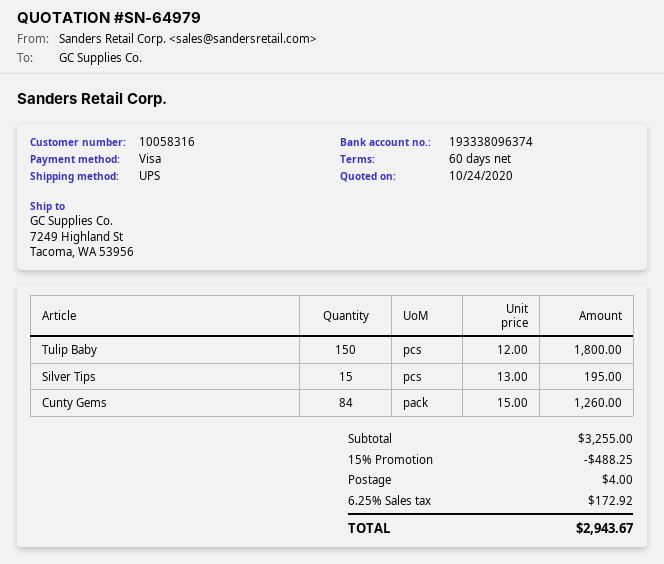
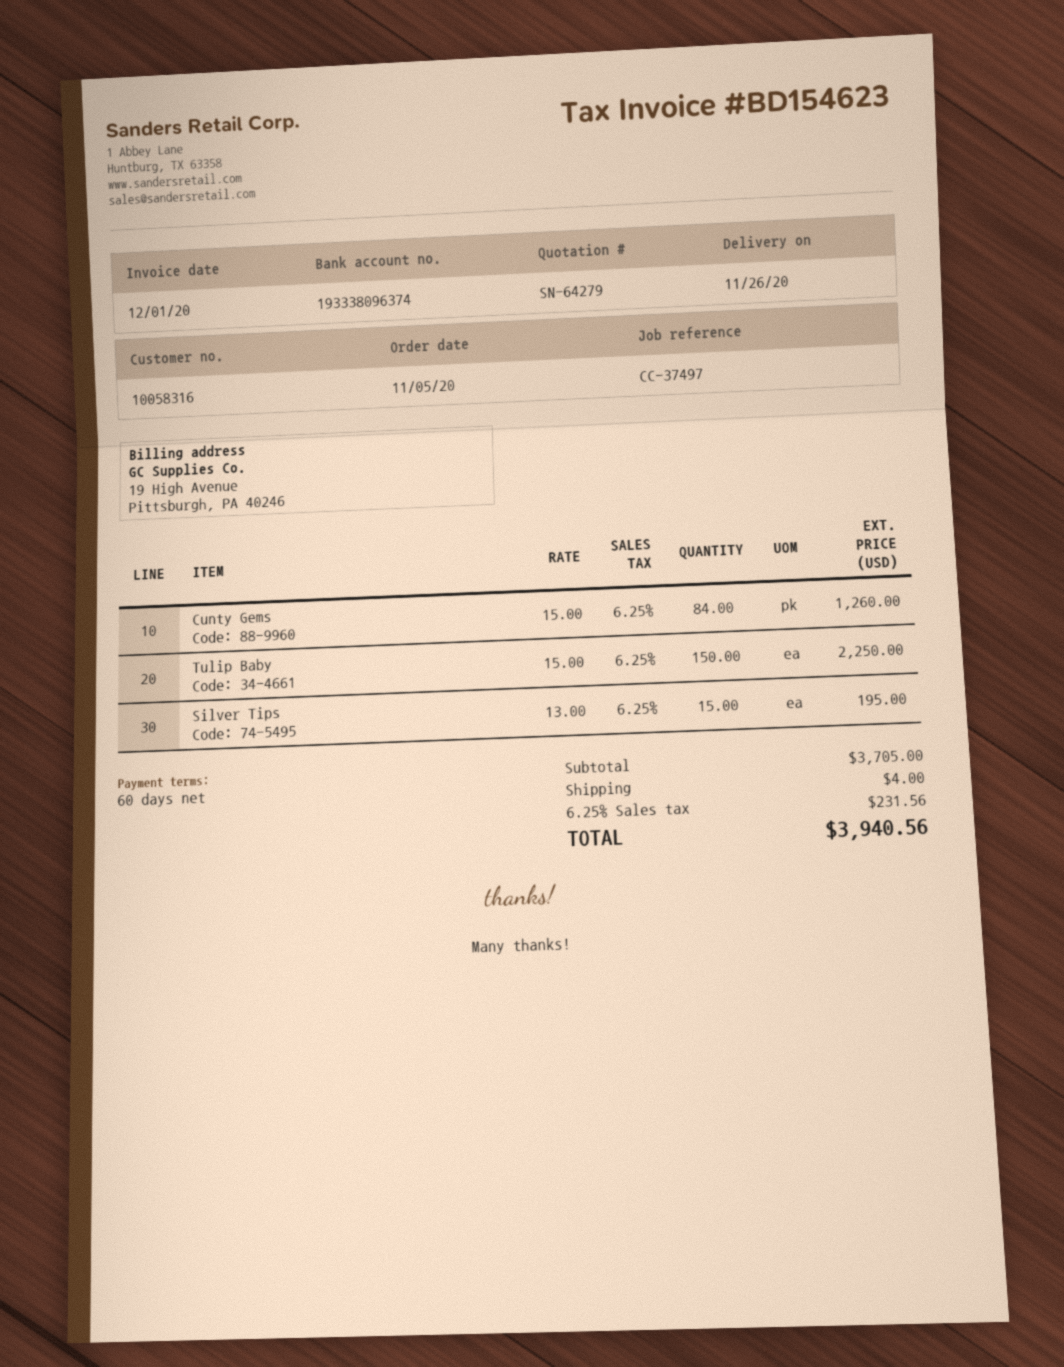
quote number: SN-64979 -> SN-64279
Tulip Baby: 150 x 12.00 = 1800.00 -> 150 x 15.00 = 2250.00
subtotal: 3255.00 -> 3705.00
discount: 15% = 488.25 -> none
tax: 6.25% = 172.92 -> 6.25% = 231.56
total: 2943.67 -> 3940.56

